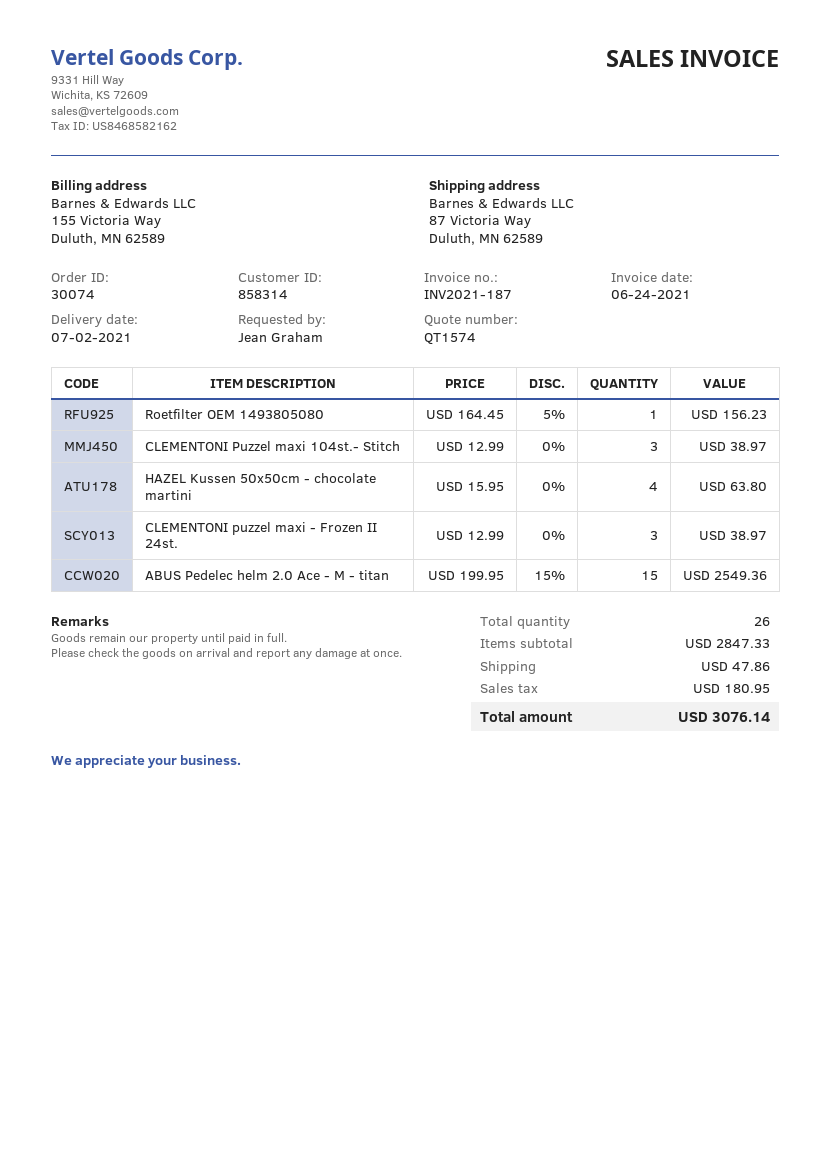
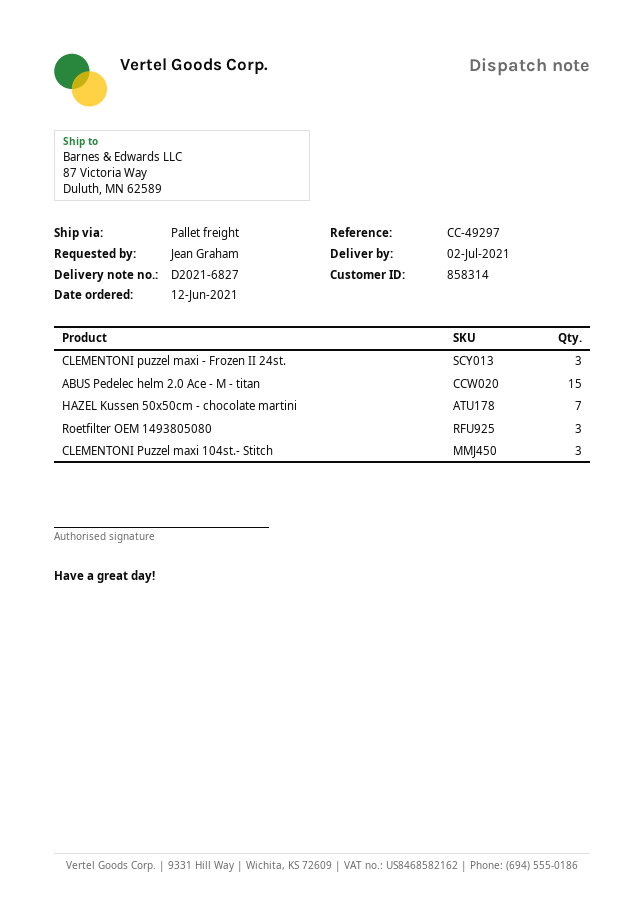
Roetfilter OEM 1493805080: 1 -> 3
HAZEL Kussen 50x50cm - chocolate martini: 4 -> 7

